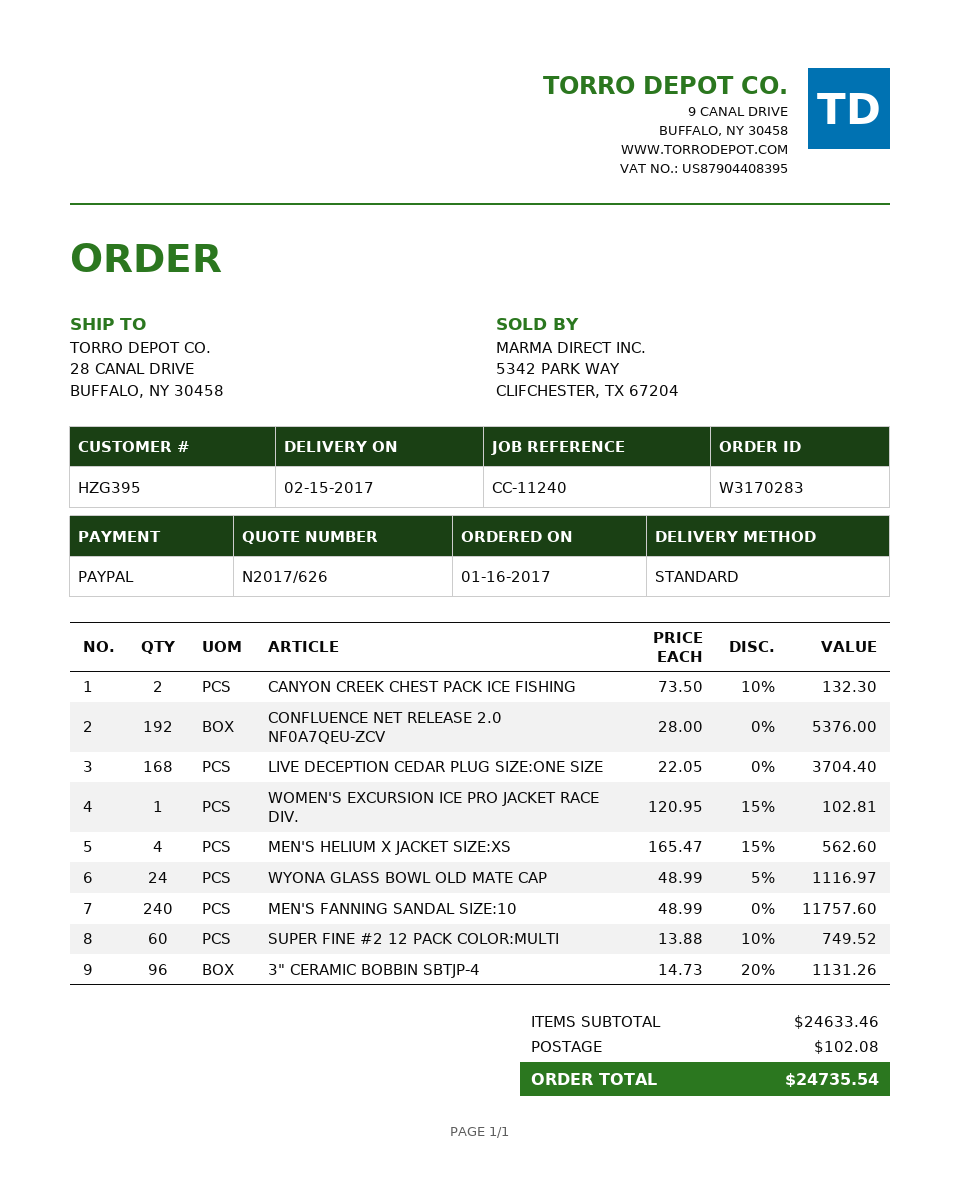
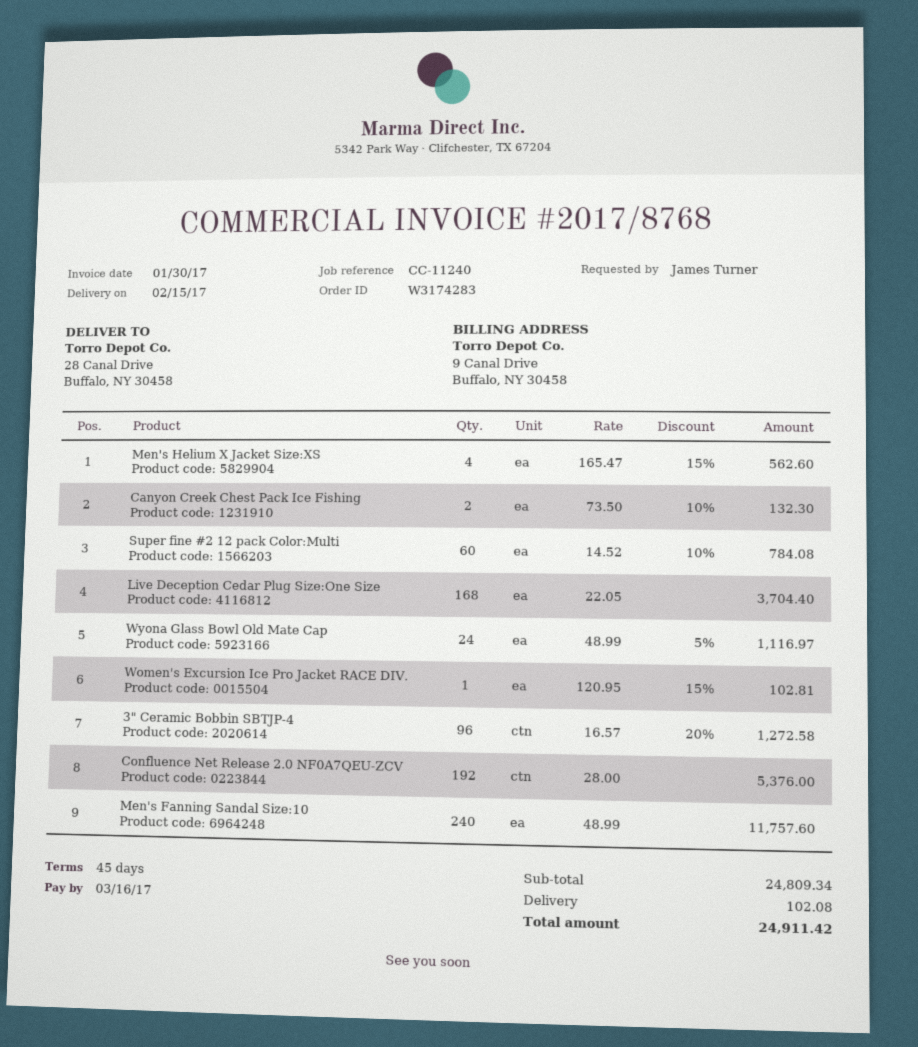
order number: W3170283 -> W3174283
SUPER FINE #2 12 PACK COLOR:MULTI: 60 x 13.88 - 10% = 749.52 -> 60 x 14.52 - 10% = 784.08
3" CERAMIC BOBBIN SBTJP-4: 96 x 14.73 - 20% = 1131.26 -> 96 x 16.57 - 20% = 1272.58
subtotal: 24633.46 -> 24809.34
total: 24735.54 -> 24911.42

